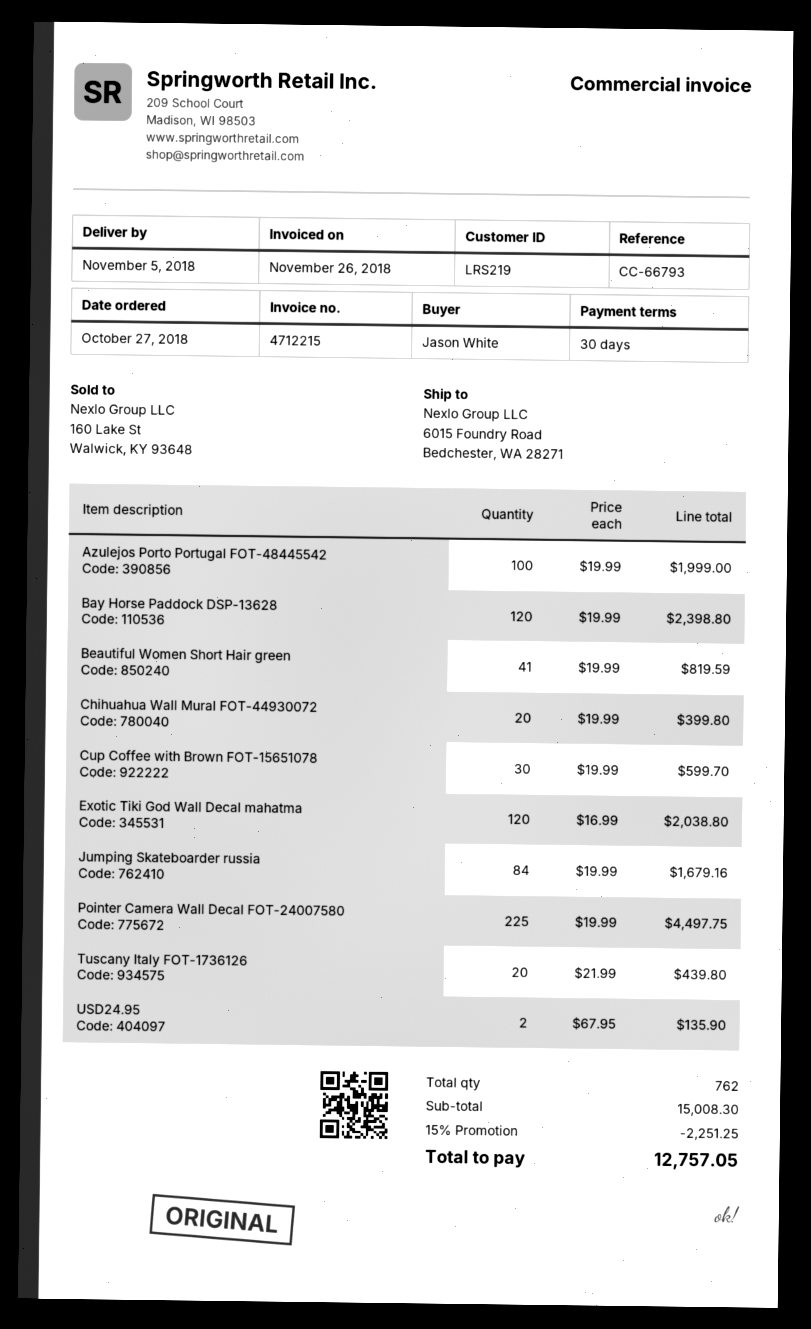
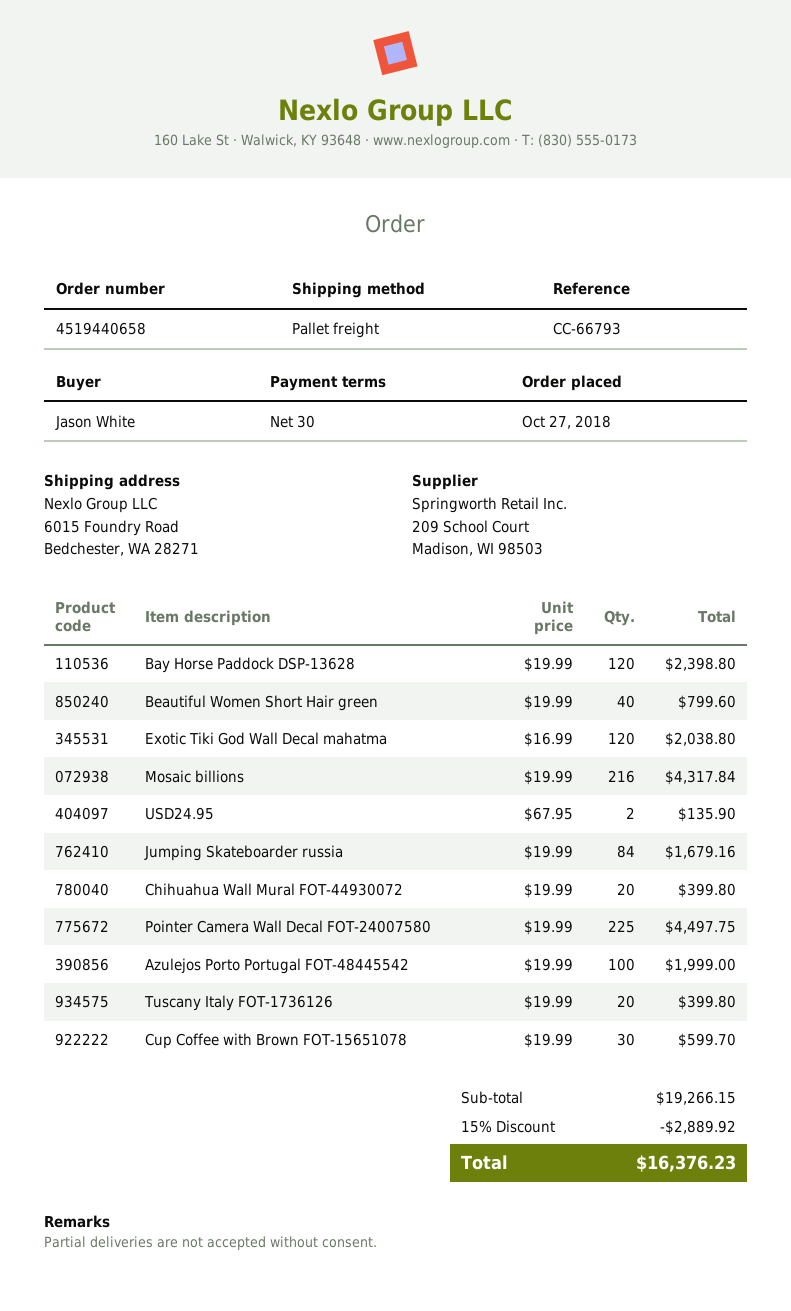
Beautiful Women Short Hair green: 41 x 19.99 = 819.59 -> 40 x 19.99 = 799.60
Tuscany Italy FOT-1736126: 20 x 21.99 = 439.80 -> 20 x 19.99 = 399.80
Mosaic billions: none -> 216 x 19.99 = 4317.84
subtotal: 15008.30 -> 19266.15
discount: 15% = 2251.25 -> 15% = 2889.92
total: 12757.05 -> 16376.23

